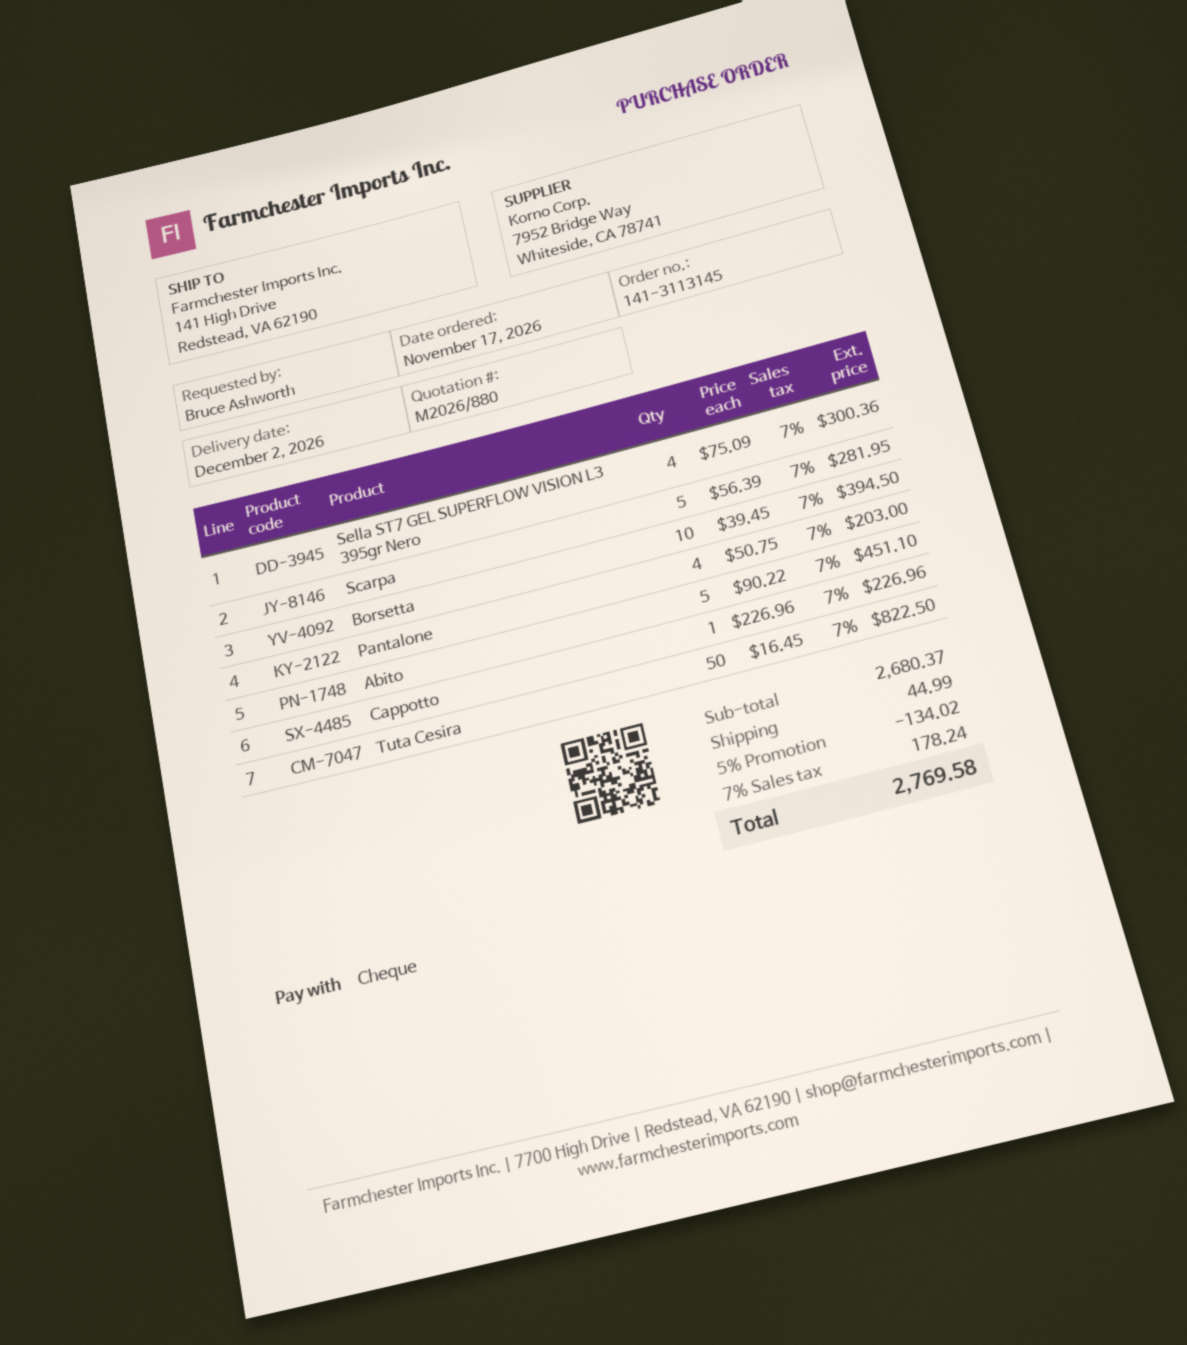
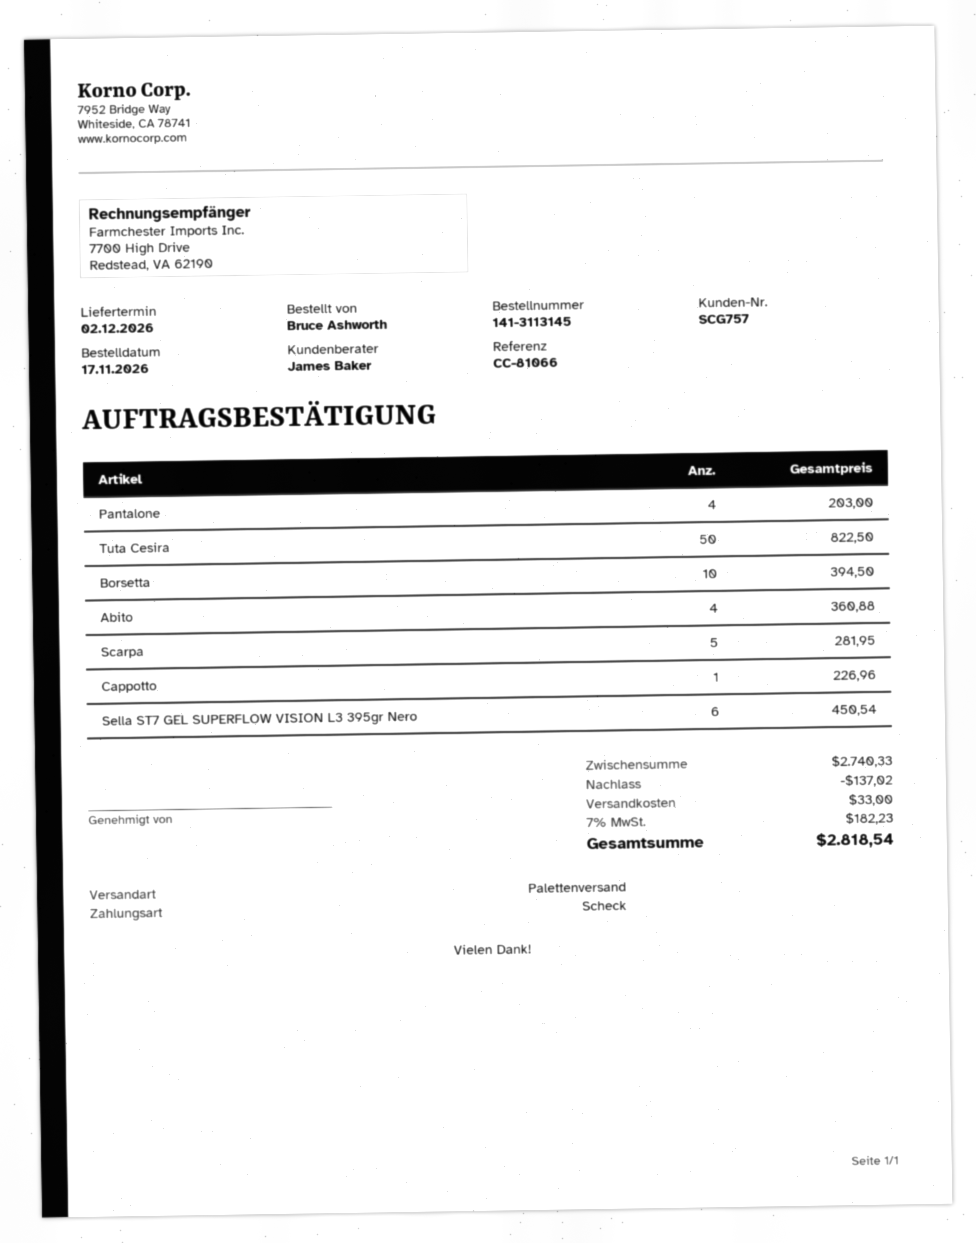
Sella ST7 GEL SUPERFLOW VISION L3 395gr Nero: 4 for 300.36 -> 6 for 450.54
Abito: 5 for 451.10 -> 4 for 360.88
subtotal: 2680.37 -> 2740.33
discount: 134.02 -> 137.02
shipping: 44.99 -> 33.00
tax: 7% = 178.24 -> 7% = 182.23
total: 2769.58 -> 2818.54

